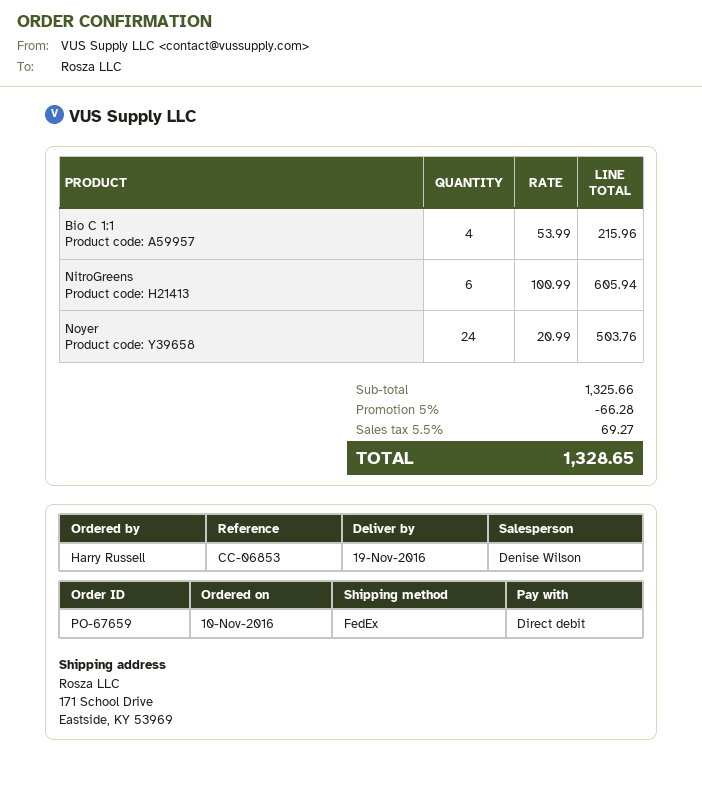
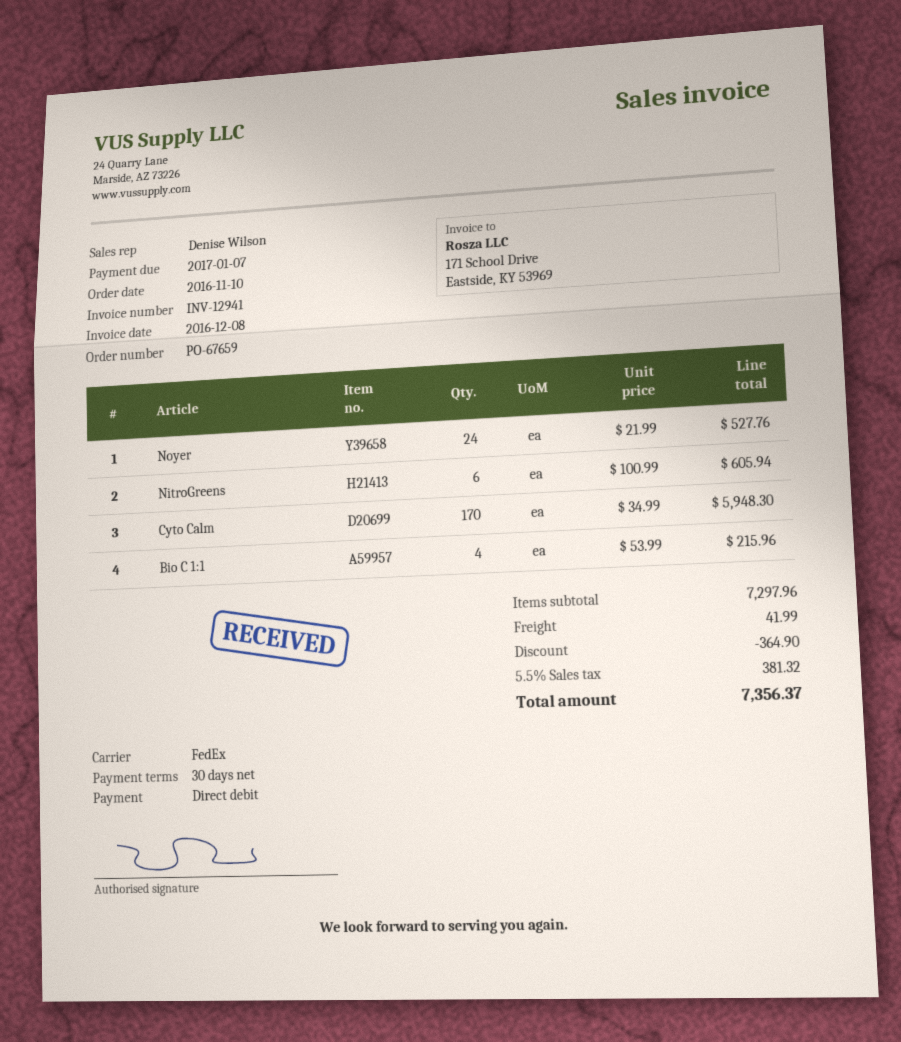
Noyer: 24 x 20.99 = 503.76 -> 24 x 21.99 = 527.76
Cyto Calm: none -> 170 x 34.99 = 5948.30
subtotal: 1325.66 -> 7297.96
discount: 66.28 -> 364.90
shipping: none -> 41.99
tax: 5.5% = 69.27 -> 5.5% = 381.32
total: 1328.65 -> 7356.37

